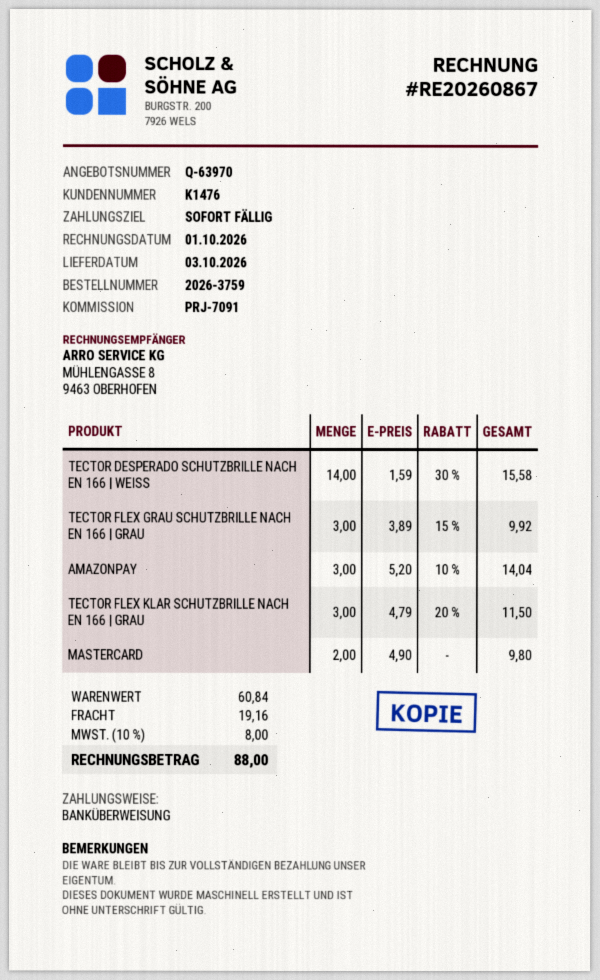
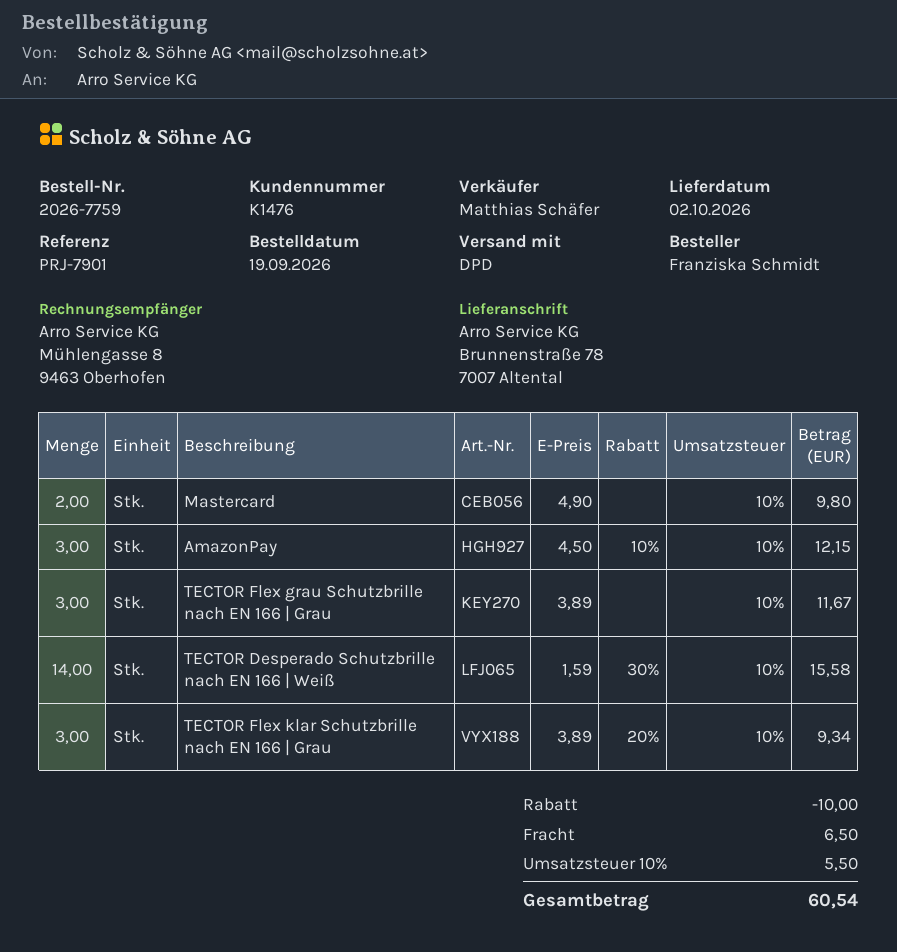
order number: 2026-3759 -> 2026-7759
delivery date: 2026-10-03 -> 2026-10-02
reference: PRJ-7091 -> PRJ-7901
TECTOR FLEX GRAU SCHUTZBRILLE NACH EN 166 | GRAU: 3 x 3.89 - 15% = 9.92 -> 3 x 3.89 = 11.67
AMAZONPAY: 3 x 5.20 - 10% = 14.04 -> 3 x 4.50 - 10% = 12.15
TECTOR FLEX KLAR SCHUTZBRILLE NACH EN 166 | GRAU: 3 x 4.79 - 20% = 11.50 -> 3 x 3.89 - 20% = 9.34
discount: none -> 10.00
shipping: 19.16 -> 6.50
tax: 10% = 8.00 -> 10% = 5.50
total: 88.00 -> 60.54

